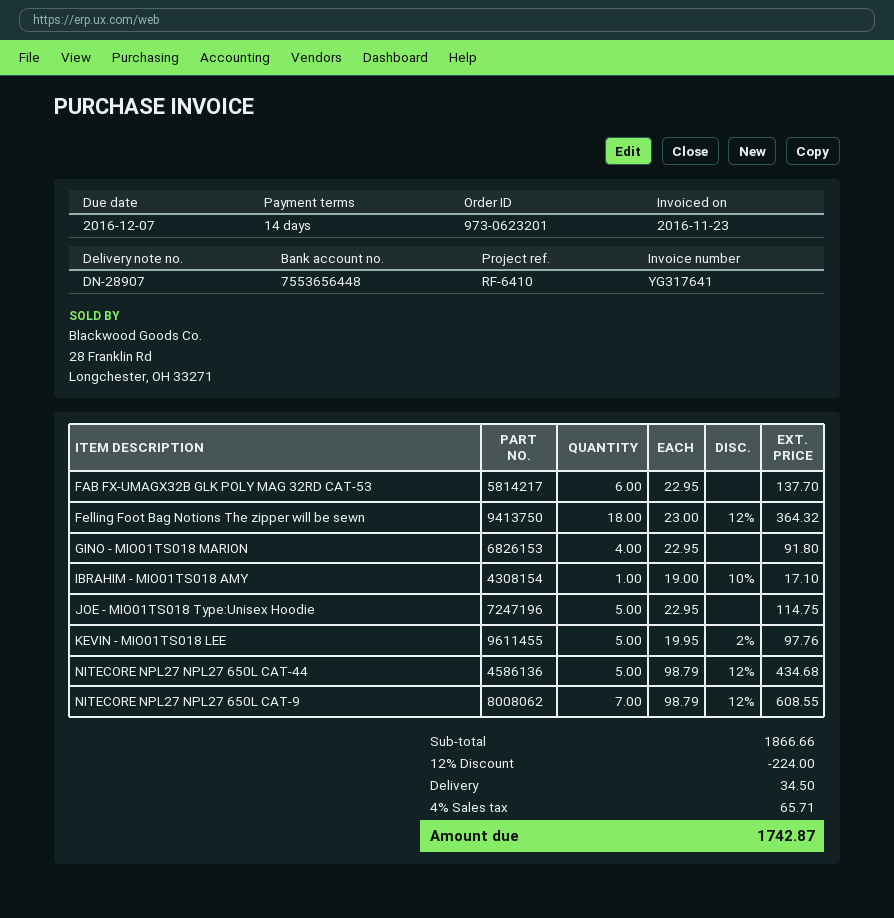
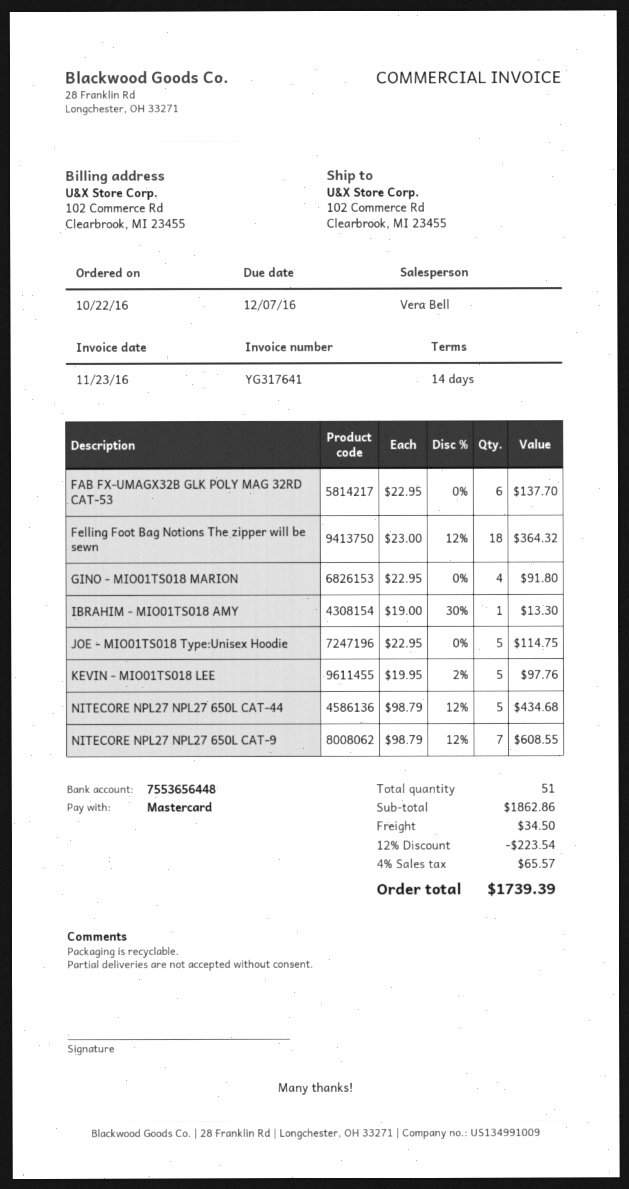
IBRAHIM - MIO01TS018 AMY: 1 x 19.00 - 10% = 17.10 -> 1 x 19.00 - 30% = 13.30
subtotal: 1866.66 -> 1862.86
discount: 12% = 224.00 -> 12% = 223.54
tax: 4% = 65.71 -> 4% = 65.57
total: 1742.87 -> 1739.39

